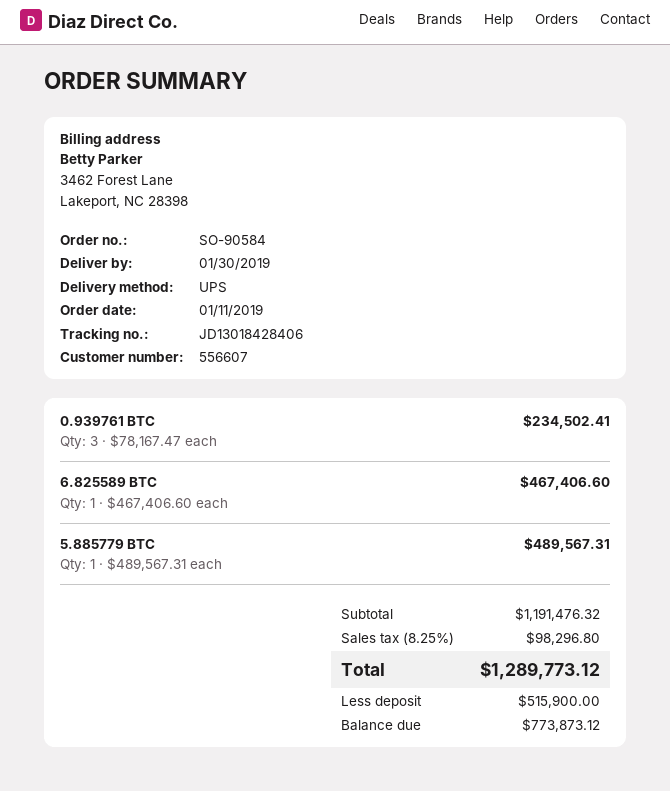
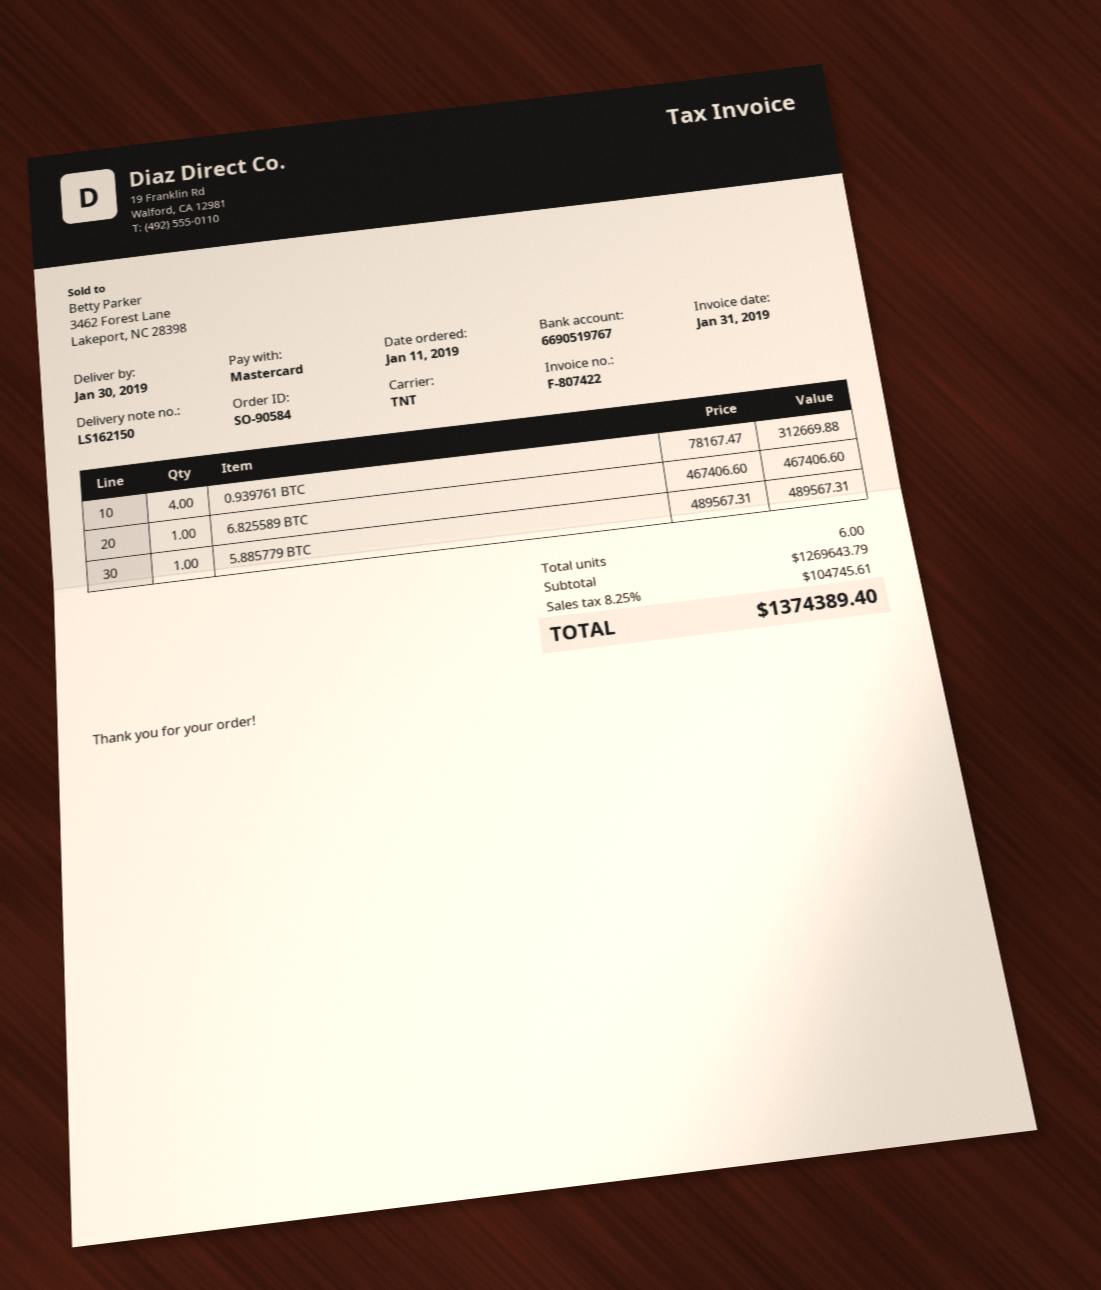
shipping method: UPS -> TNT
0.939761 BTC: 3 x 78167.47 = 234502.41 -> 4 x 78167.47 = 312669.88
subtotal: 1191476.32 -> 1269643.79
tax: 8.25% = 98296.80 -> 8.25% = 104745.61
total: 1289773.12 -> 1374389.40

